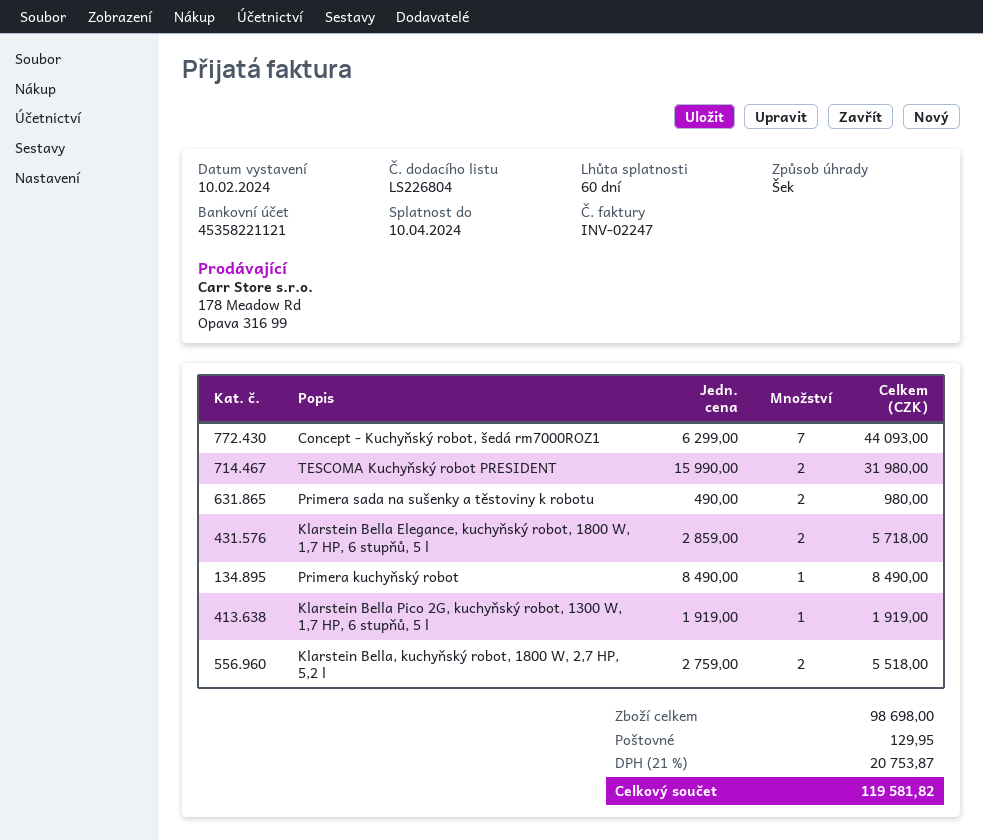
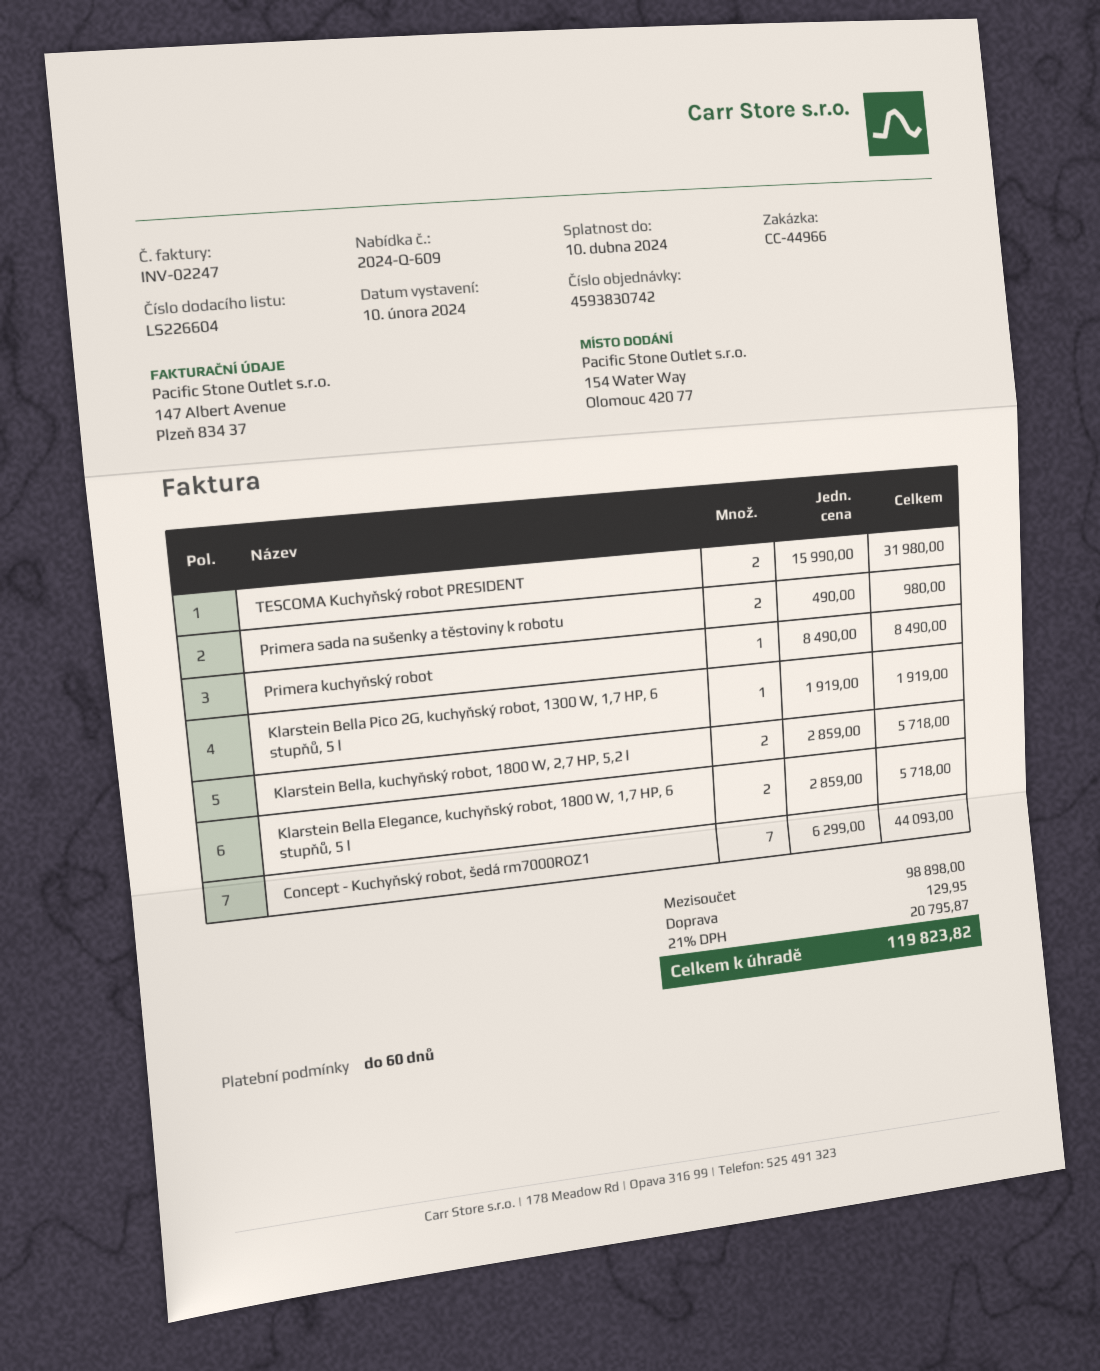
delivery note number: LS226804 -> LS226604
Klarstein Bella, kuchyňský robot, 1800 W, 2,7 HP, 5,2 l: 2 x 2759.00 = 5518.00 -> 2 x 2859.00 = 5718.00
subtotal: 98698.00 -> 98898.00
tax: 21% = 20753.87 -> 21% = 20795.87
total: 119581.82 -> 119823.82

